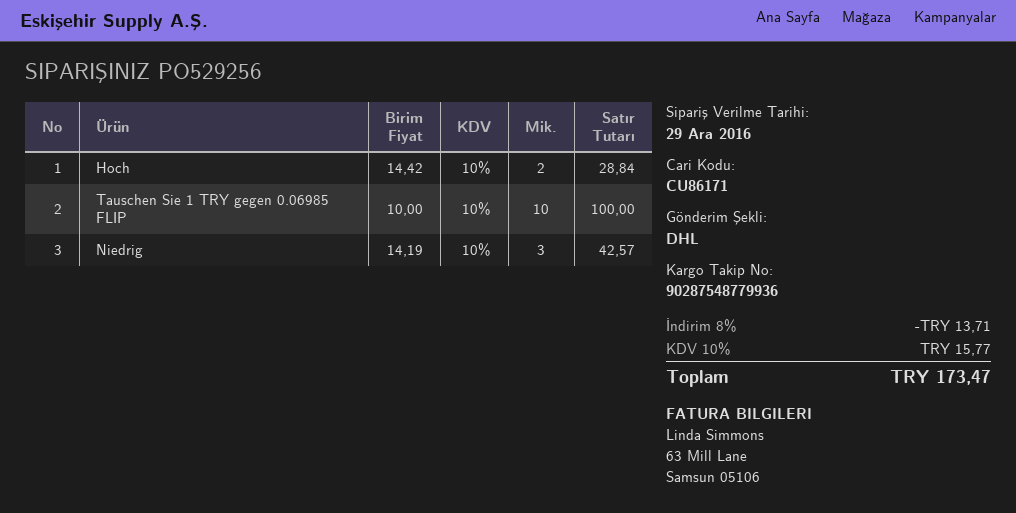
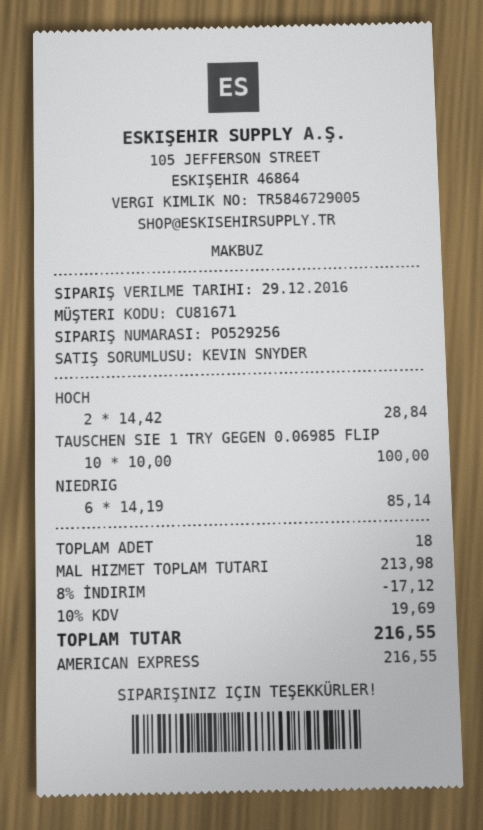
customer number: CU86171 -> CU81671
Niedrig: 3 x 14.19 = 42.57 -> 6 x 14.19 = 85.14
discount: 8% = 13.71 -> 8% = 17.12
tax: 10% = 15.77 -> 10% = 19.69
total: 173.47 -> 216.55

